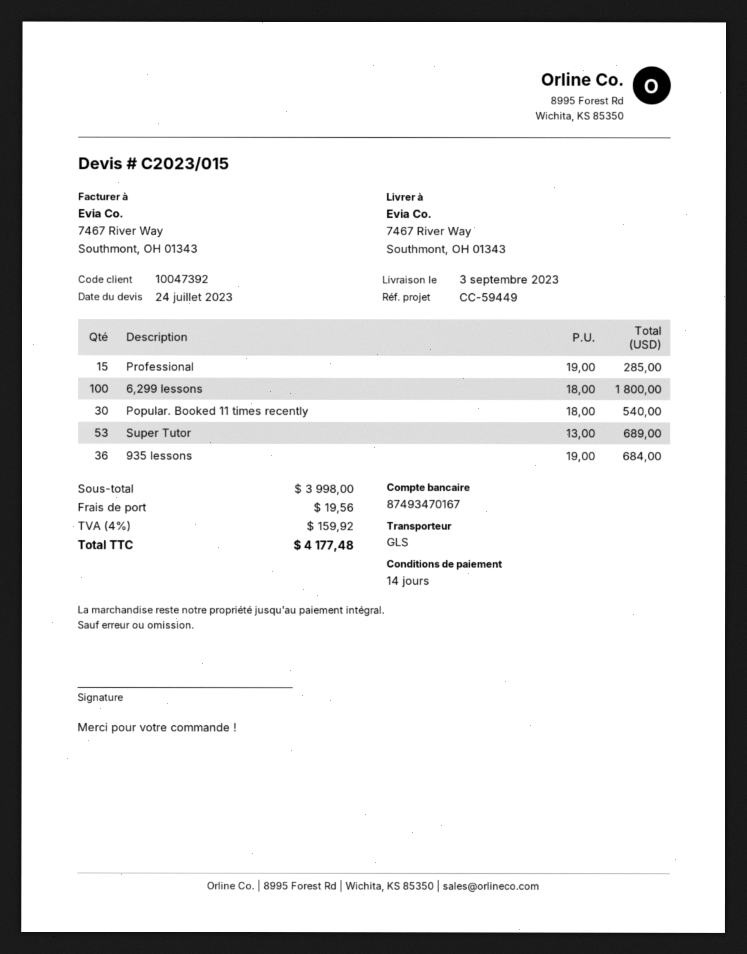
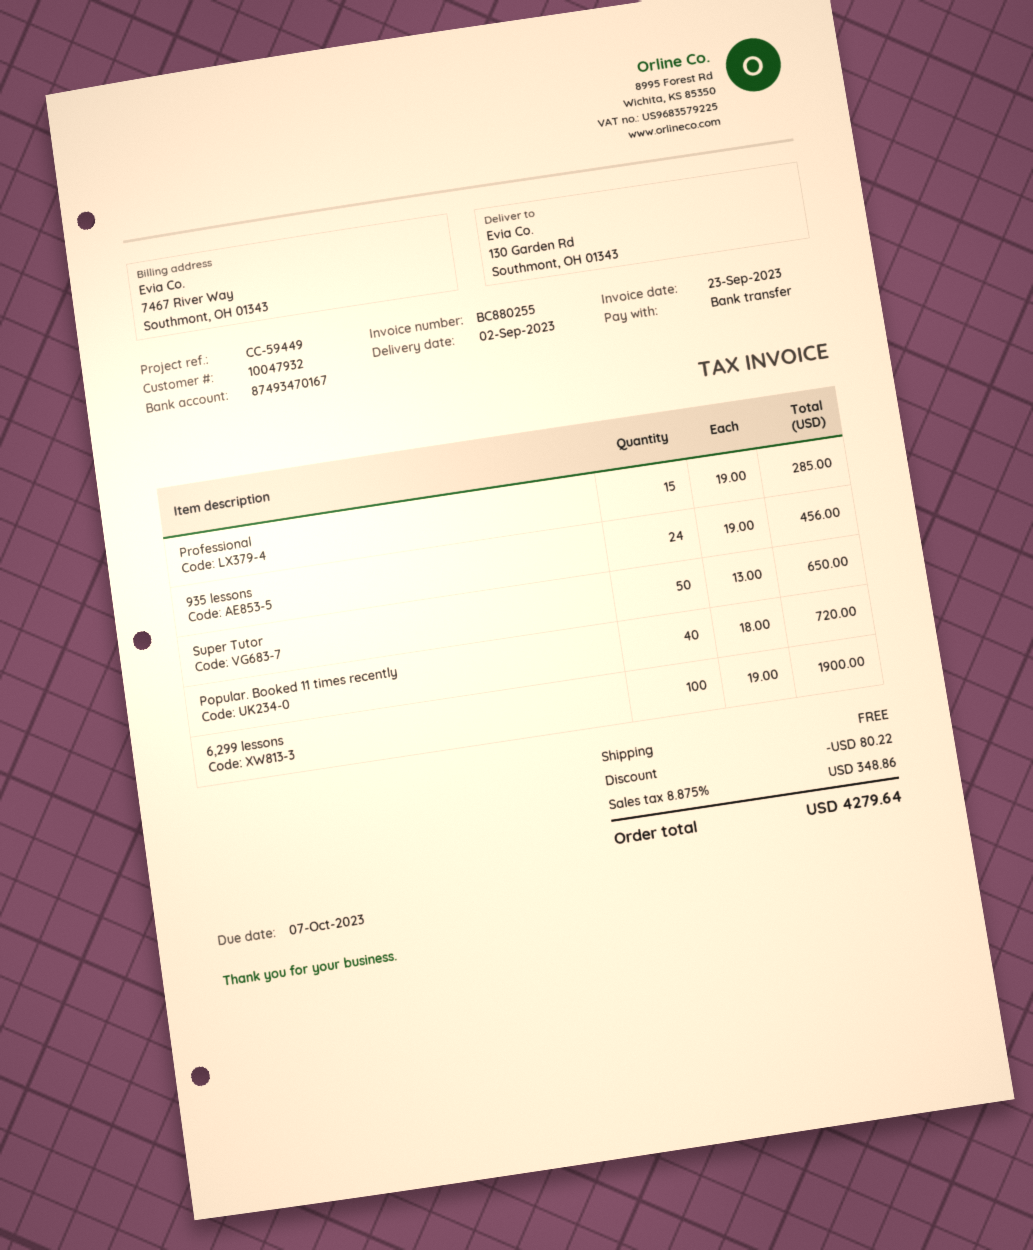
delivery date: 2023-09-03 -> 2023-09-02
customer number: 10047392 -> 10047932
ship to: 7467 River Way, Southmont, OH 01343 -> 130 Garden Rd, Southmont, OH 01343
6,299 lessons: 100 x 18.00 = 1800.00 -> 100 x 19.00 = 1900.00
Popular. Booked 11 times recently: 30 x 18.00 = 540.00 -> 40 x 18.00 = 720.00
Super Tutor: 53 x 13.00 = 689.00 -> 50 x 13.00 = 650.00
935 lessons: 36 x 19.00 = 684.00 -> 24 x 19.00 = 456.00
discount: none -> 80.22
shipping: 19.56 -> 0.00
tax: 4% = 159.92 -> 8.875% = 348.86
total: 4177.48 -> 4279.64

